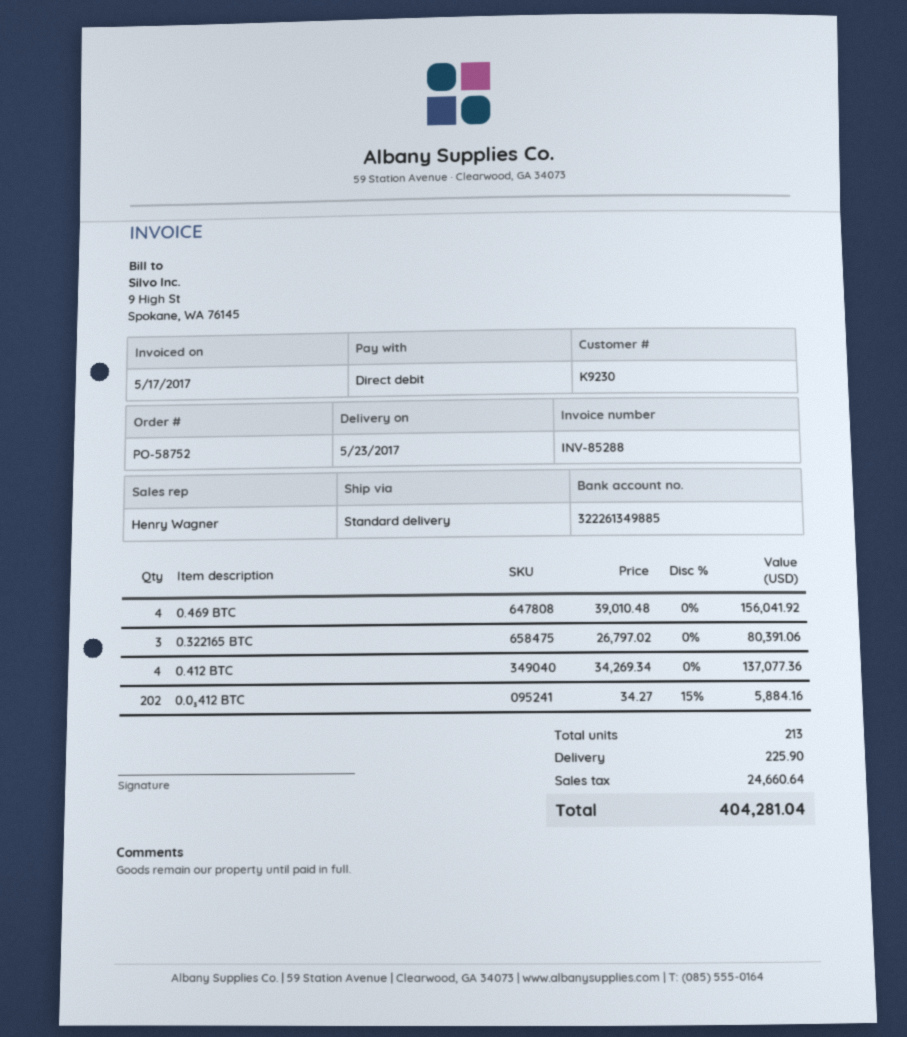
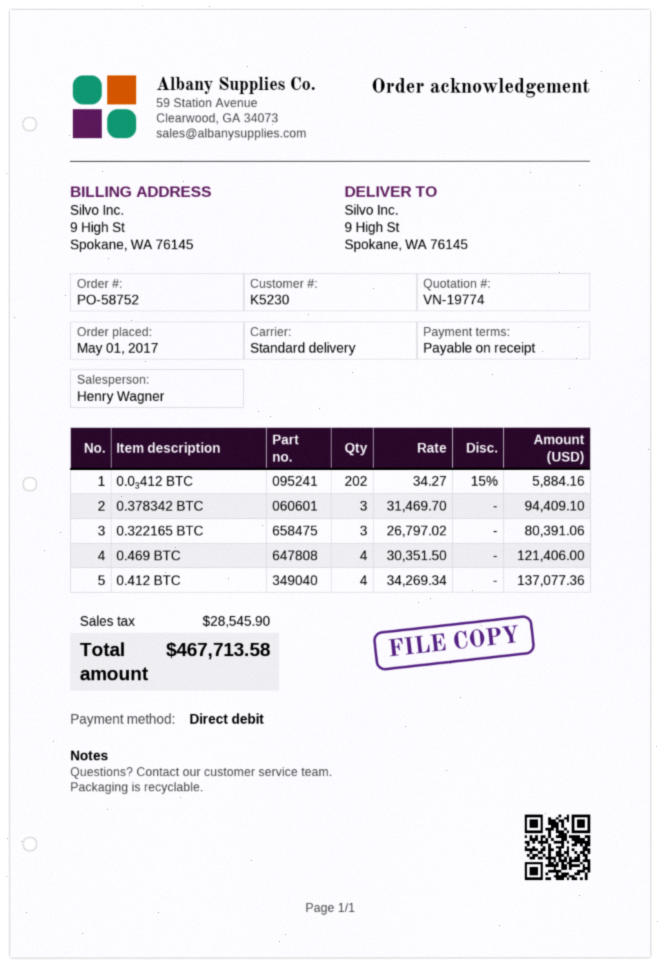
customer number: K9230 -> K5230
0.469 BTC: 4 x 39010.48 = 156041.92 -> 4 x 30351.50 = 121406.00
0.378342 BTC: none -> 3 x 31469.70 = 94409.10
shipping: 225.90 -> none
tax: 24660.64 -> 28545.90
total: 404281.04 -> 467713.58

